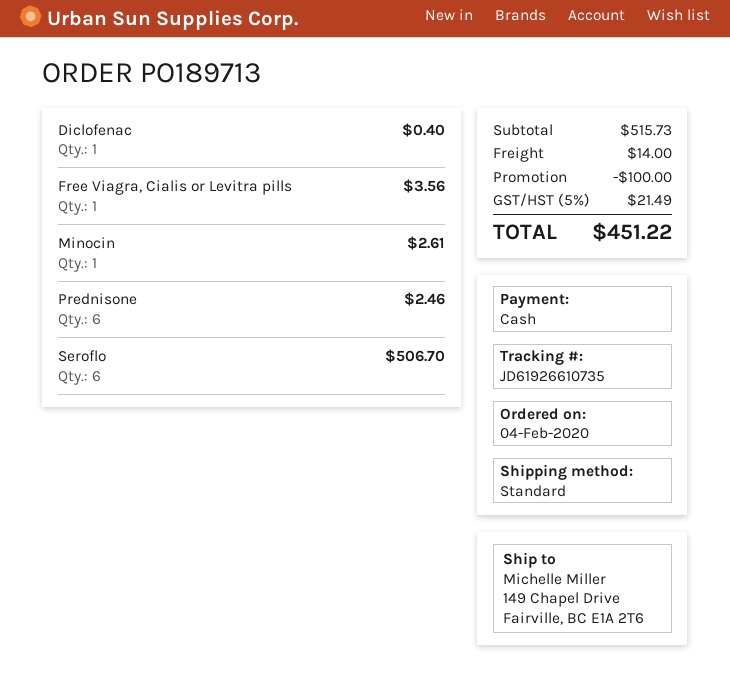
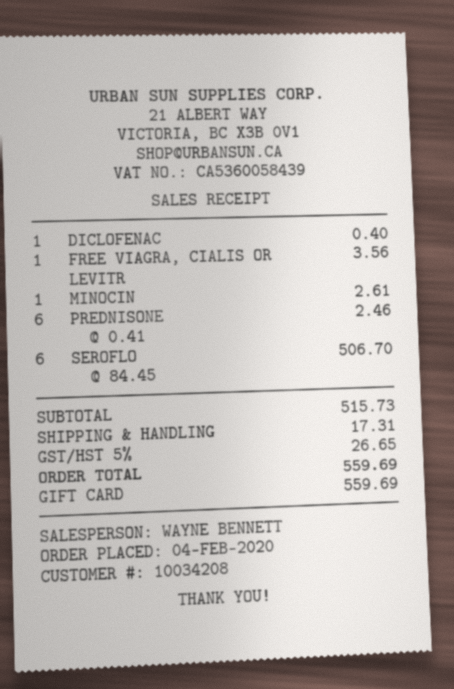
payment method: cash -> gift card
discount: 100.00 -> none
shipping: 14.00 -> 17.31
tax: 5% = 21.49 -> 5% = 26.65
total: 451.22 -> 559.69

